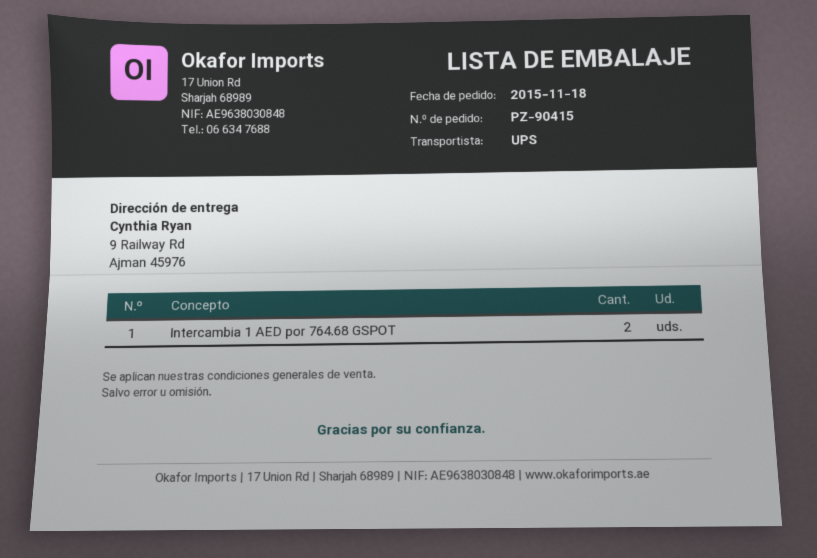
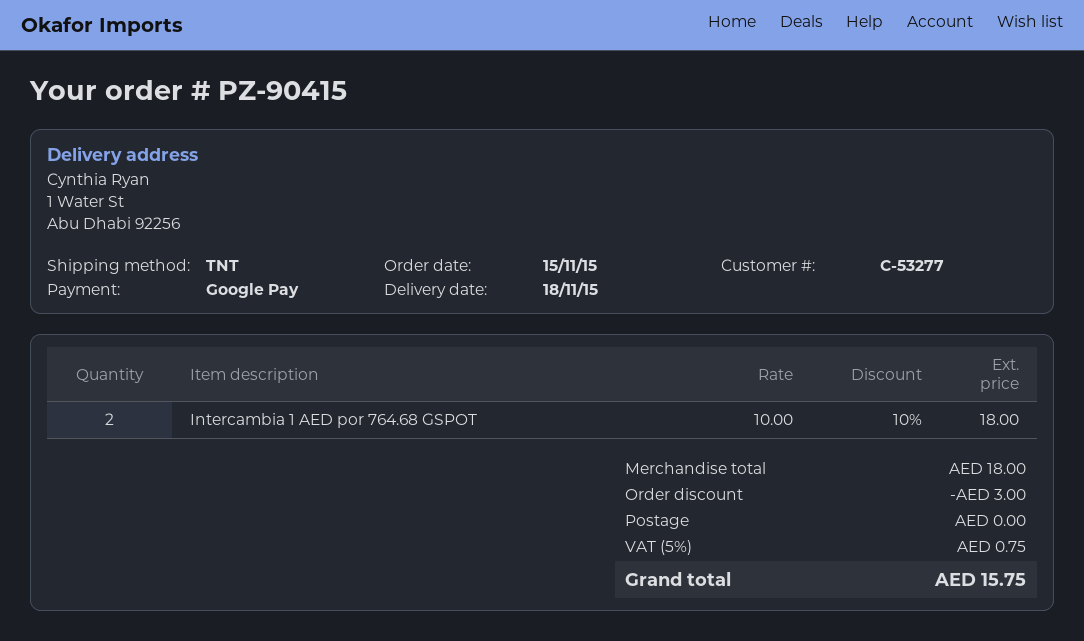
order date: 2015-11-18 -> 2015-11-15
shipping method: UPS -> TNT
ship to: 9 Railway Rd, Ajman 45976 -> 1 Water St, Abu Dhabi 92256

